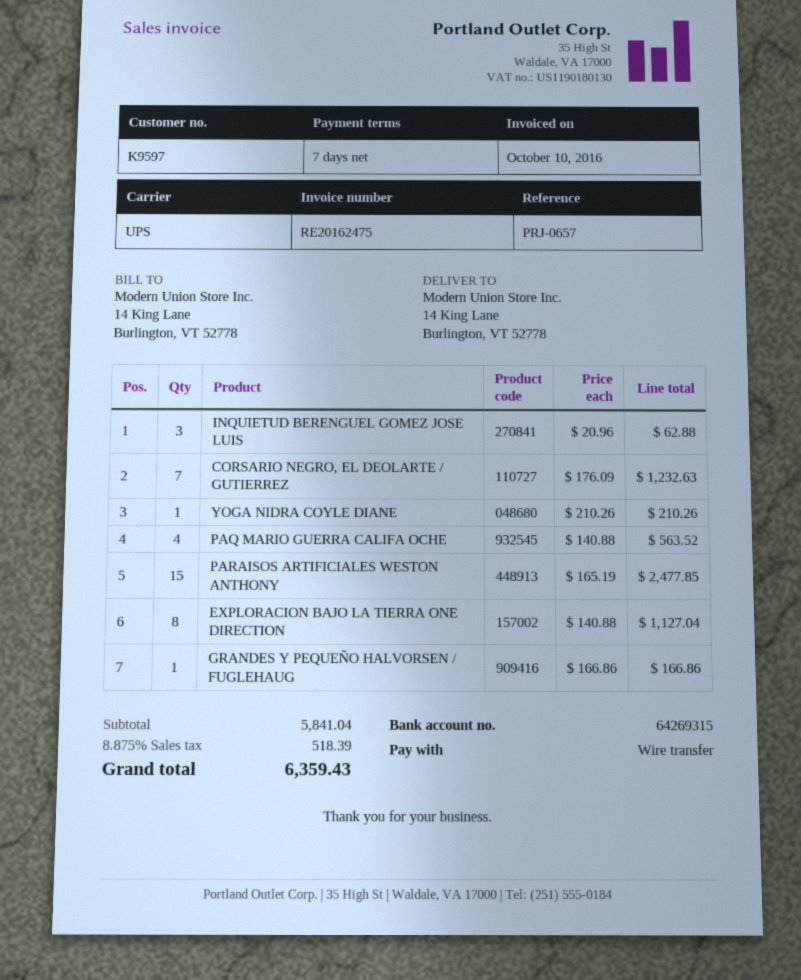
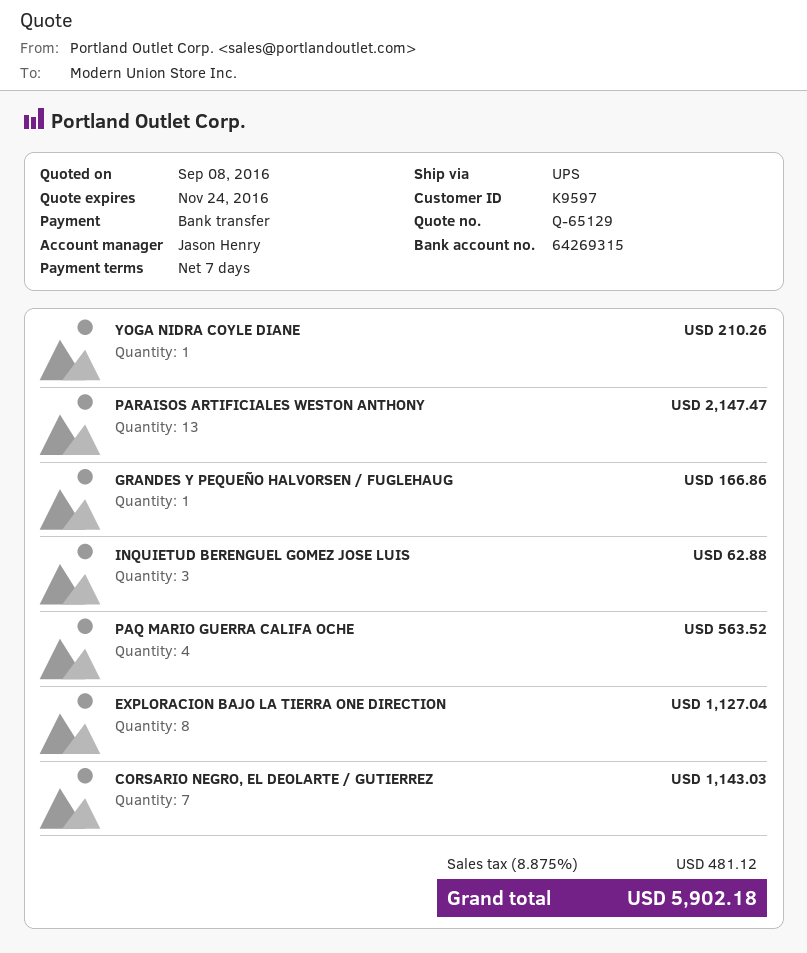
CORSARIO NEGRO, EL DEOLARTE / GUTIERREZ: 7 for 1232.63 -> 7 for 1143.03
PARAISOS ARTIFICIALES WESTON ANTHONY: 15 for 2477.85 -> 13 for 2147.47
tax: 8.875% = 518.39 -> 8.875% = 481.12
total: 6359.43 -> 5902.18

